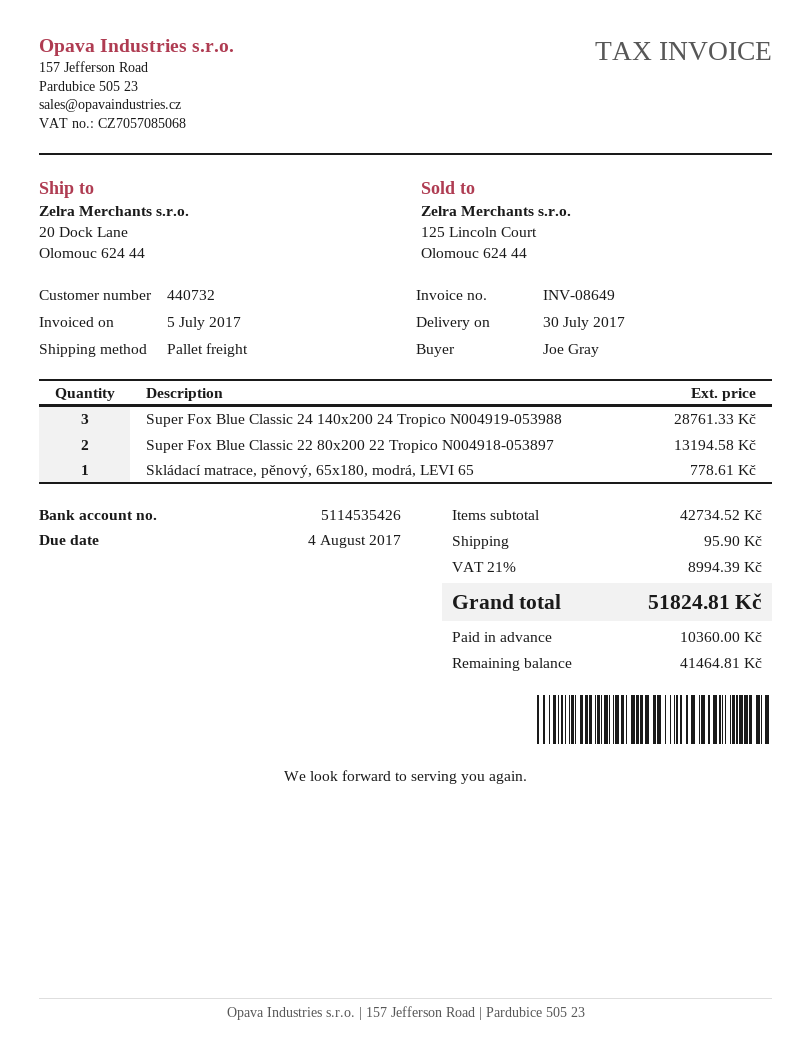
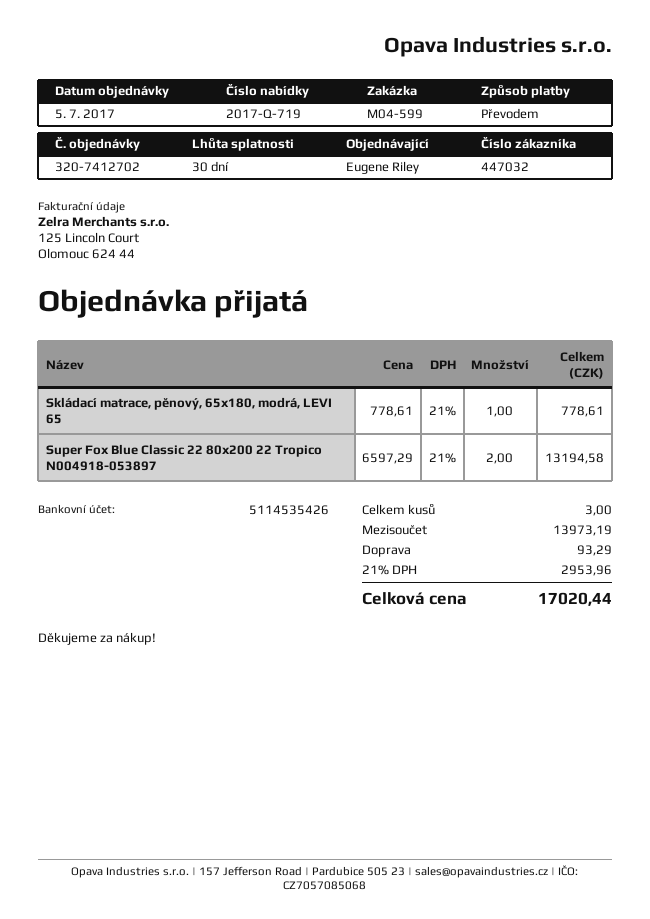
customer number: 440732 -> 447032
ordered by: Joe Gray -> Eugene Riley
Super Fox Blue Classic 24 140x200 24 Tropico N004919-053988: 3 for 28761.33 -> none
subtotal: 42734.52 -> 13973.19
shipping: 95.90 -> 93.29
tax: 21% = 8994.39 -> 21% = 2953.96
total: 51824.81 -> 17020.44

